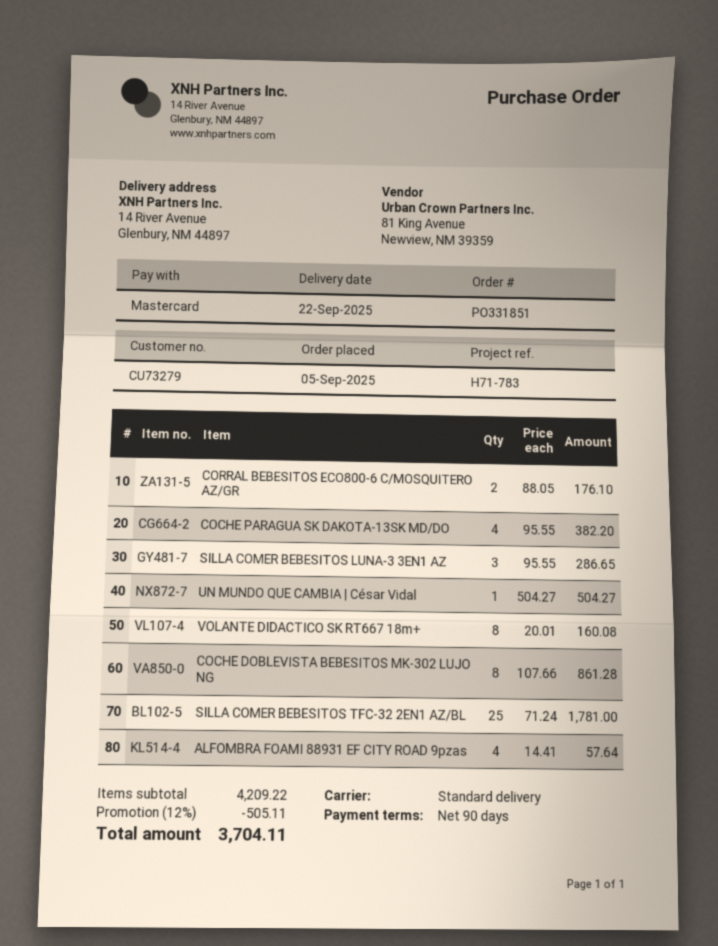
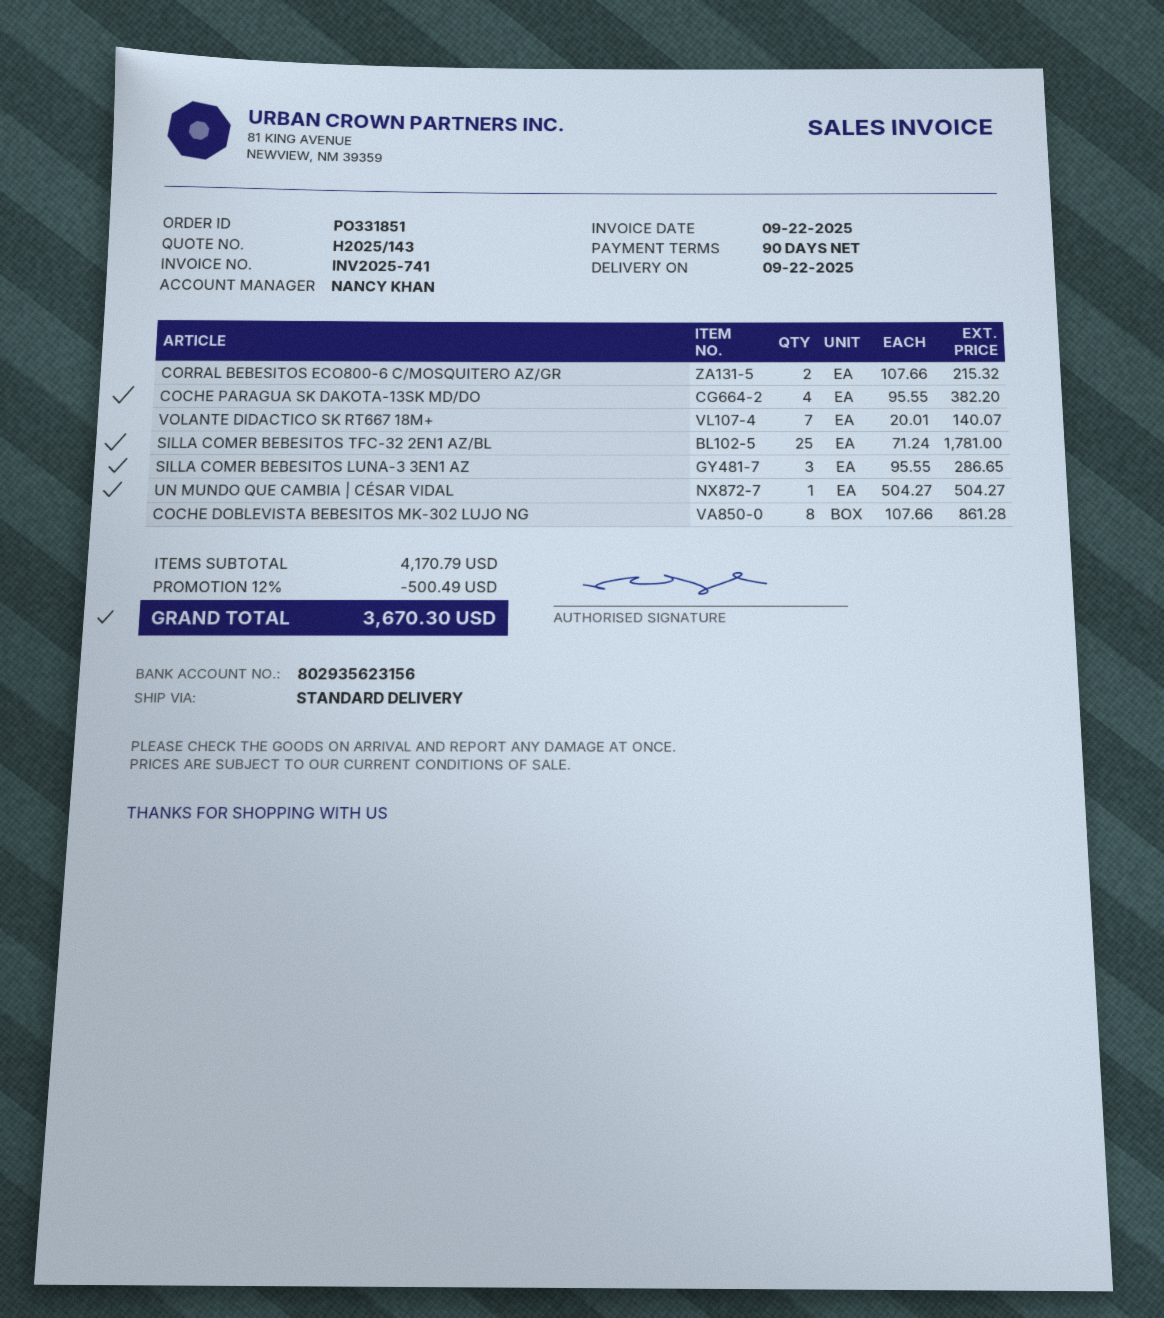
CORRAL BEBESITOS ECO800-6 C/MOSQUITERO AZ/GR: 2 x 88.05 = 176.10 -> 2 x 107.66 = 215.32
VOLANTE DIDACTICO SK RT667 18m+: 8 x 20.01 = 160.08 -> 7 x 20.01 = 140.07
ALFOMBRA FOAMI 88931 EF CITY ROAD 9pzas: 4 x 14.41 = 57.64 -> none
subtotal: 4209.22 -> 4170.79
discount: 12% = 505.11 -> 12% = 500.49
total: 3704.11 -> 3670.30

